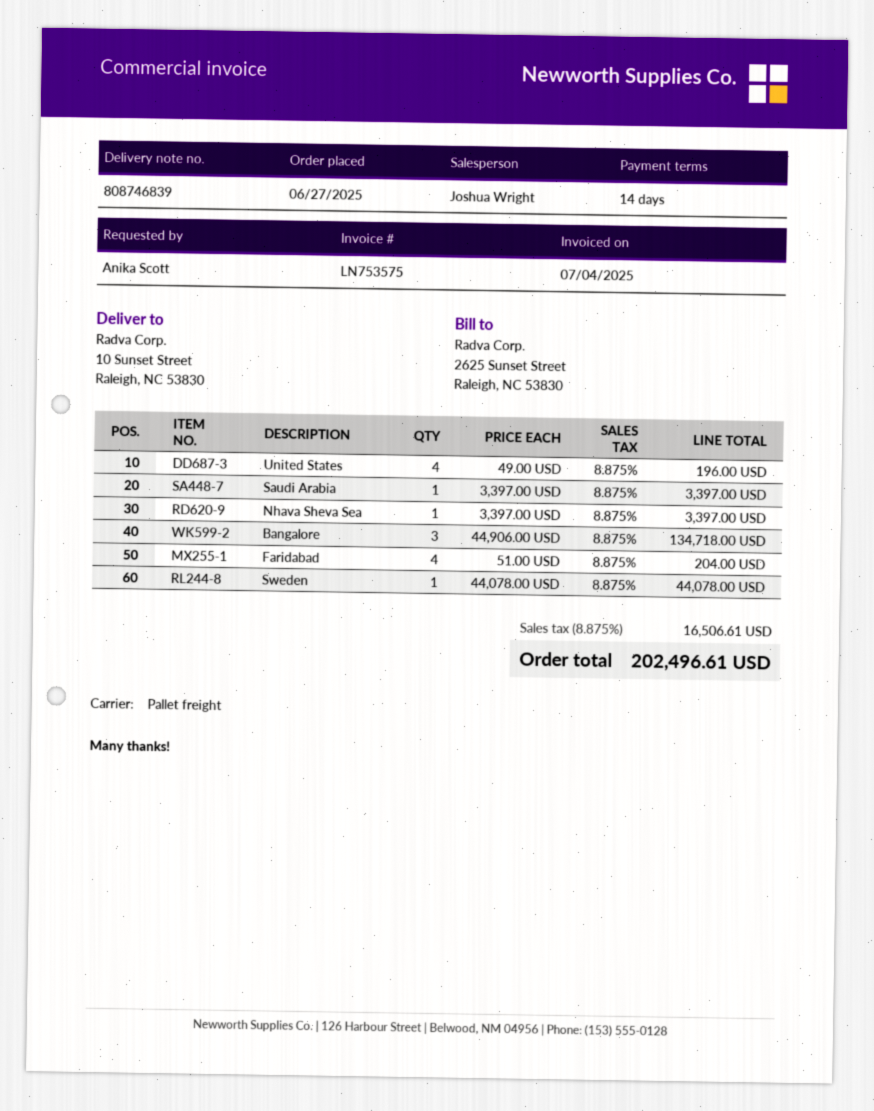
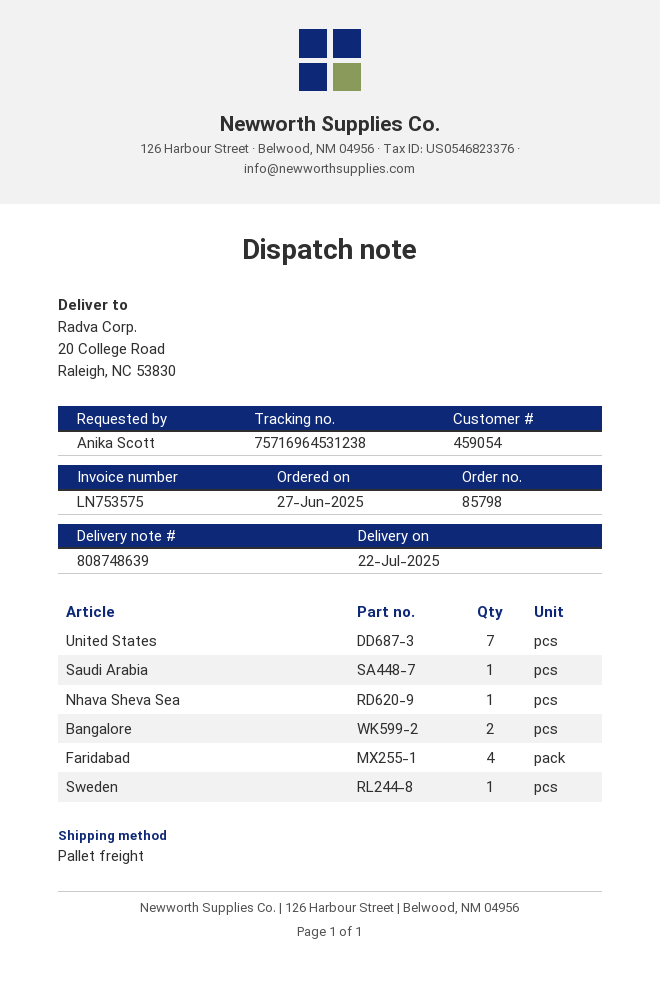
delivery note number: 808746839 -> 808748639
ship to: 10 Sunset Street, Raleigh, NC 53830 -> 20 College Road, Raleigh, NC 53830
United States: 4 -> 7
Bangalore: 3 -> 2

